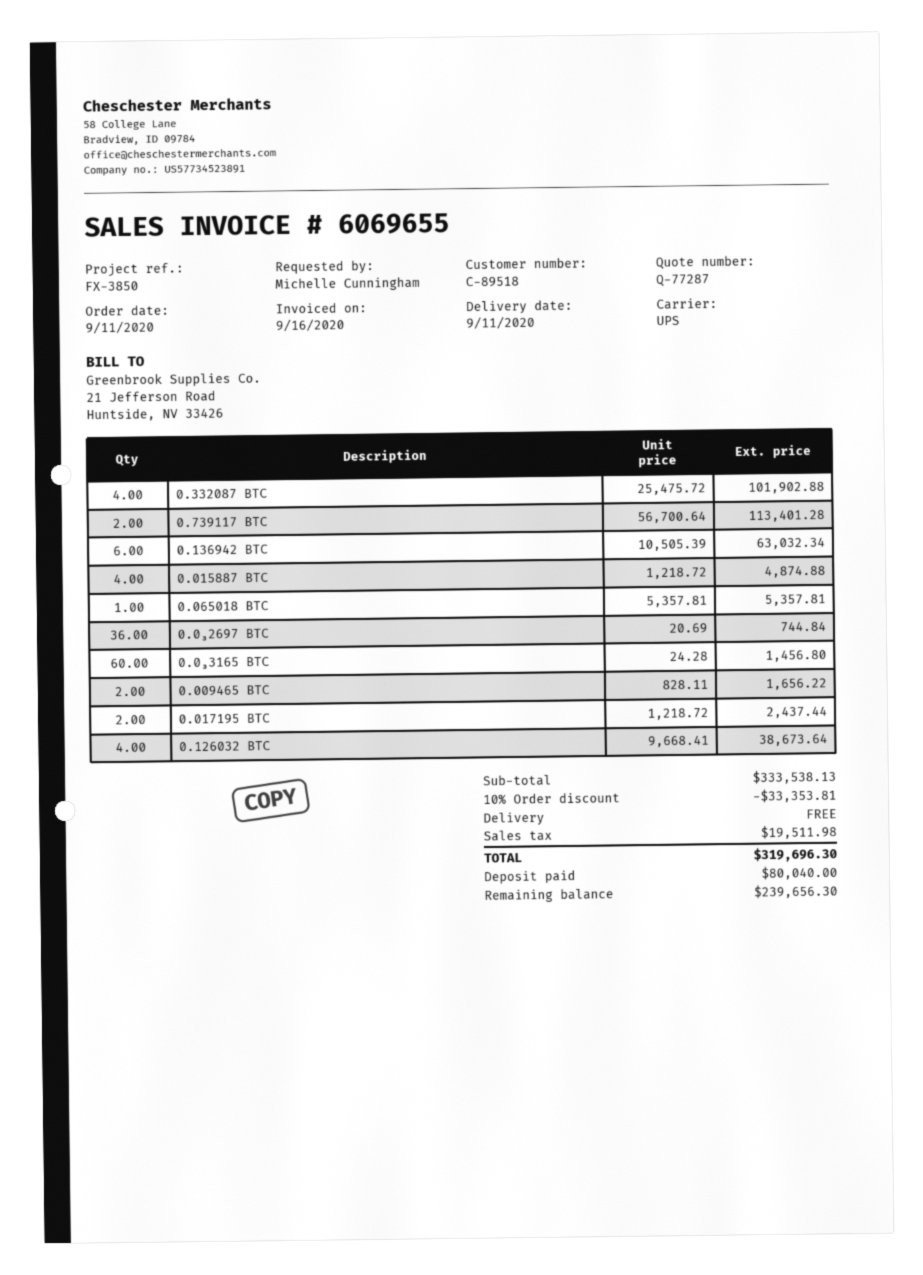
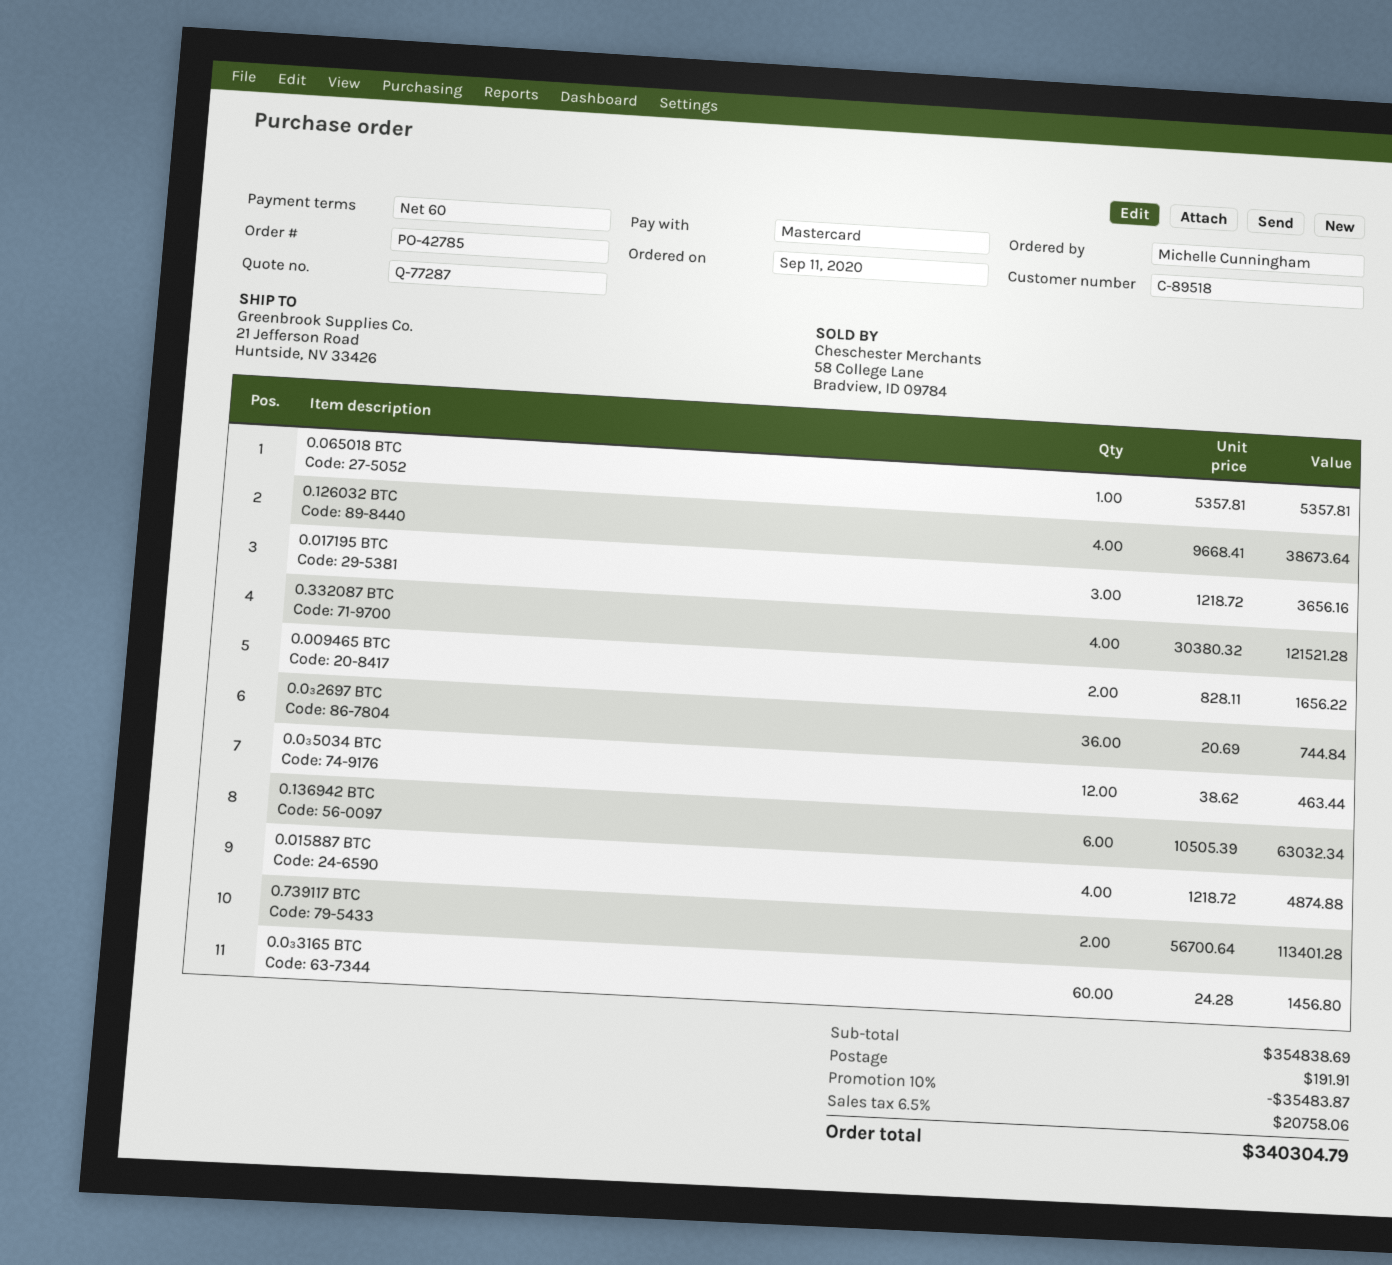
0.332087 BTC: 4 x 25475.72 = 101902.88 -> 4 x 30380.32 = 121521.28
0.017195 BTC: 2 x 1218.72 = 2437.44 -> 3 x 1218.72 = 3656.16
0.0₃5034 BTC: none -> 12 x 38.62 = 463.44
subtotal: 333538.13 -> 354838.69
discount: 10% = 33353.81 -> 10% = 35483.87
shipping: 0.00 -> 191.91
tax: 19511.98 -> 20758.06
total: 319696.30 -> 340304.79

